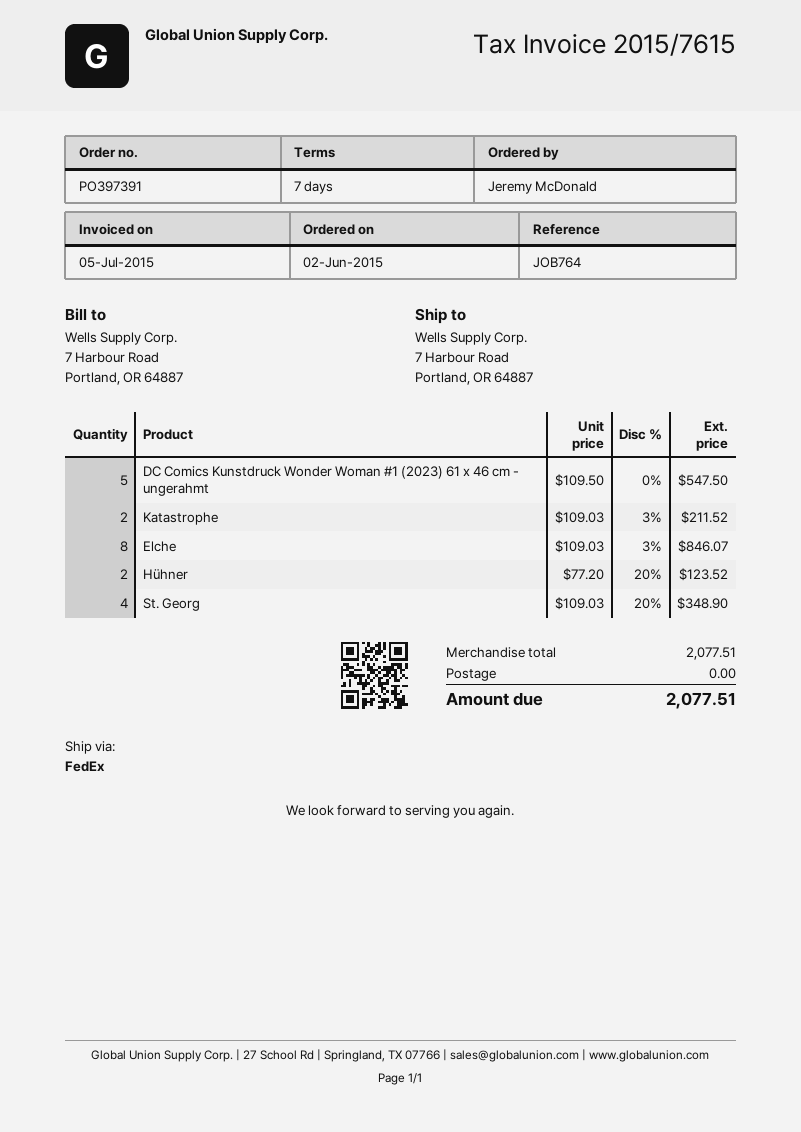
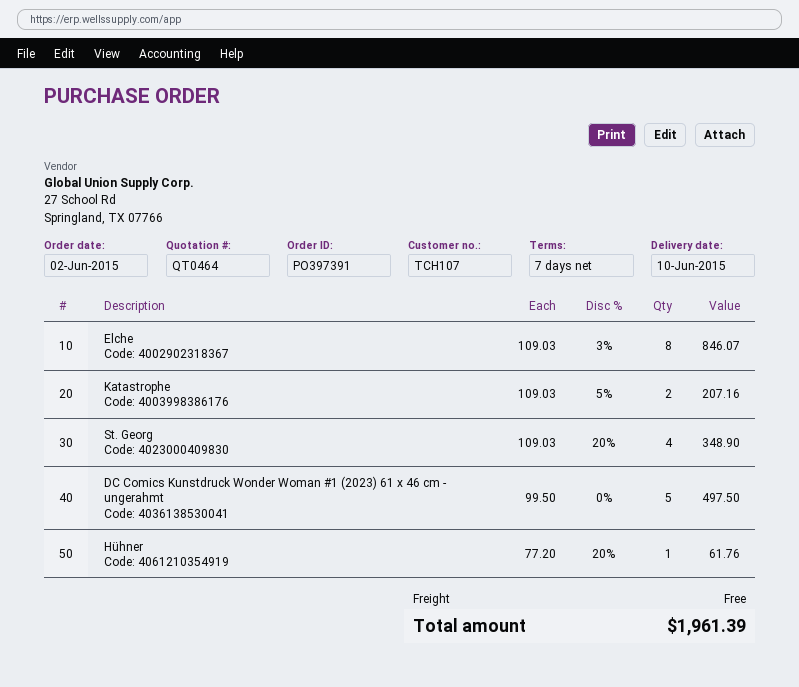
DC Comics Kunstdruck Wonder Woman #1 (2023) 61 x 46 cm - ungerahmt: 5 x 109.50 = 547.50 -> 5 x 99.50 = 497.50
Katastrophe: 2 x 109.03 - 3% = 211.52 -> 2 x 109.03 - 5% = 207.16
Hühner: 2 x 77.20 - 20% = 123.52 -> 1 x 77.20 - 20% = 61.76
total: 2077.51 -> 1961.39

